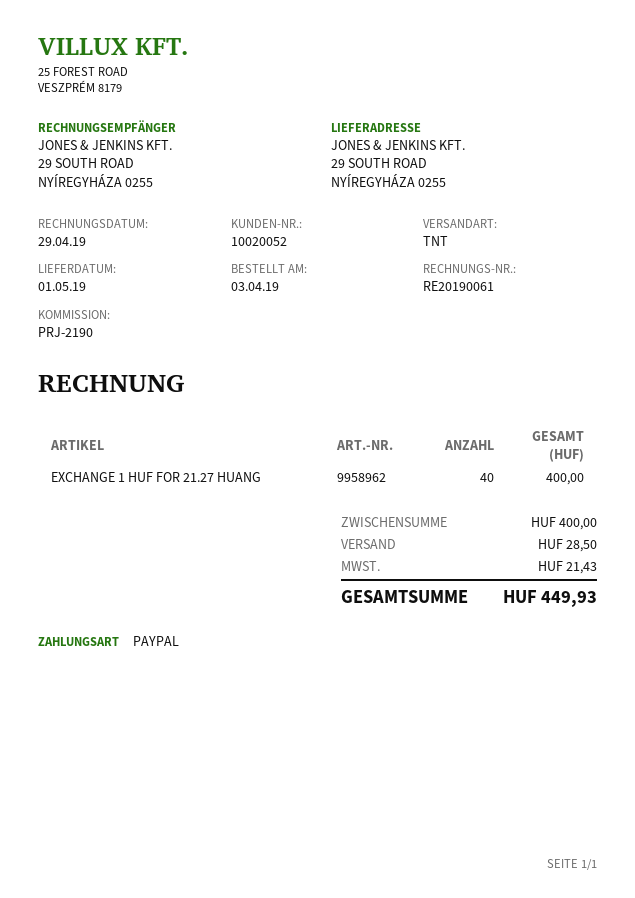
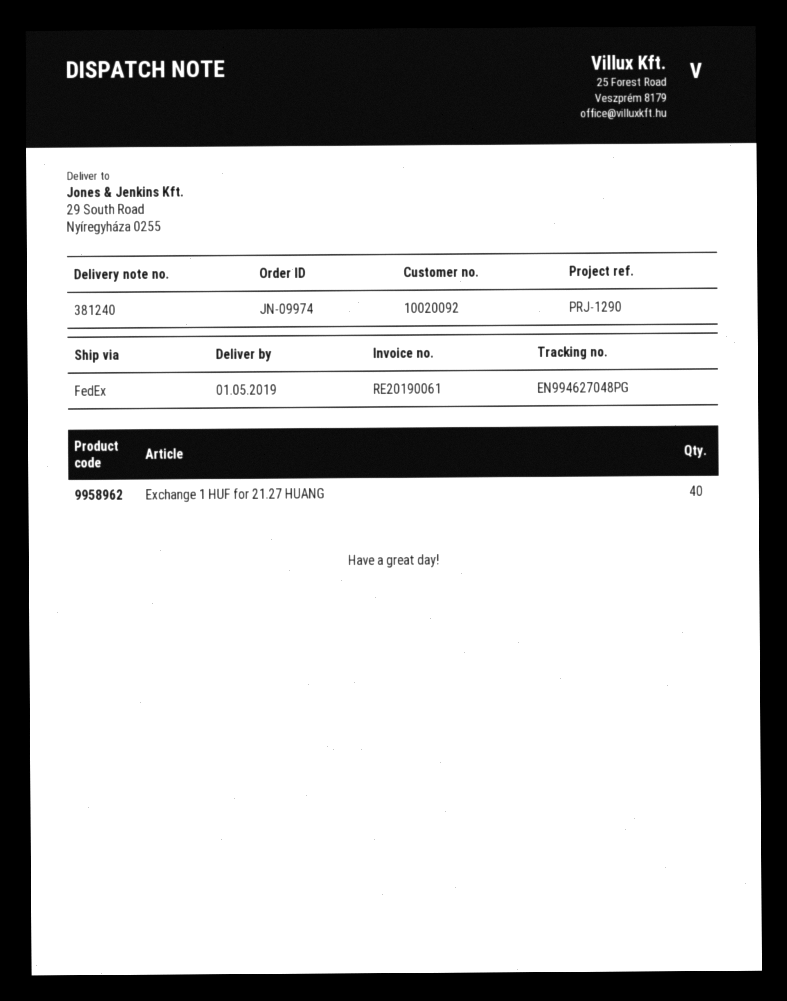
customer number: 10020052 -> 10020092
reference: PRJ-2190 -> PRJ-1290
shipping method: TNT -> FedEx

